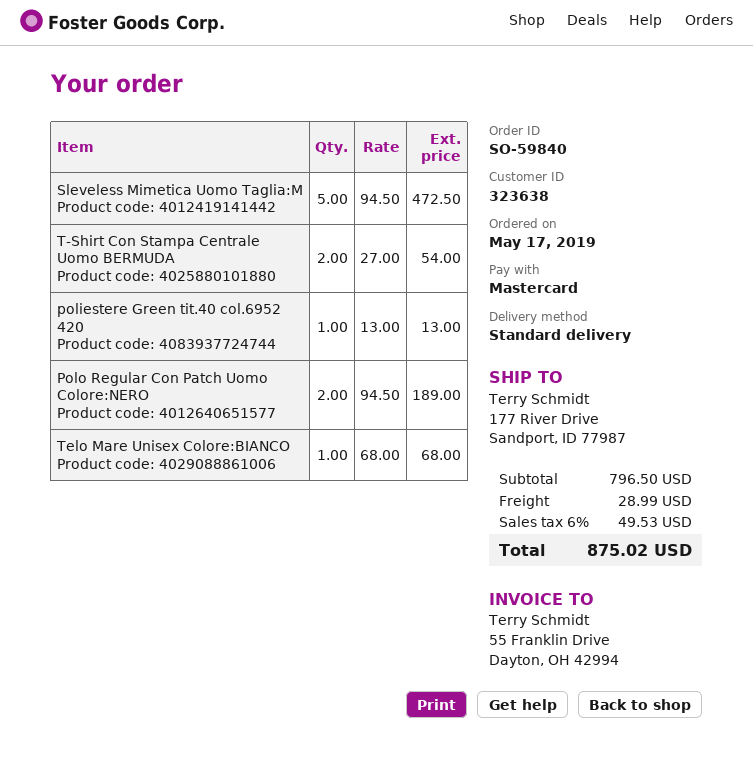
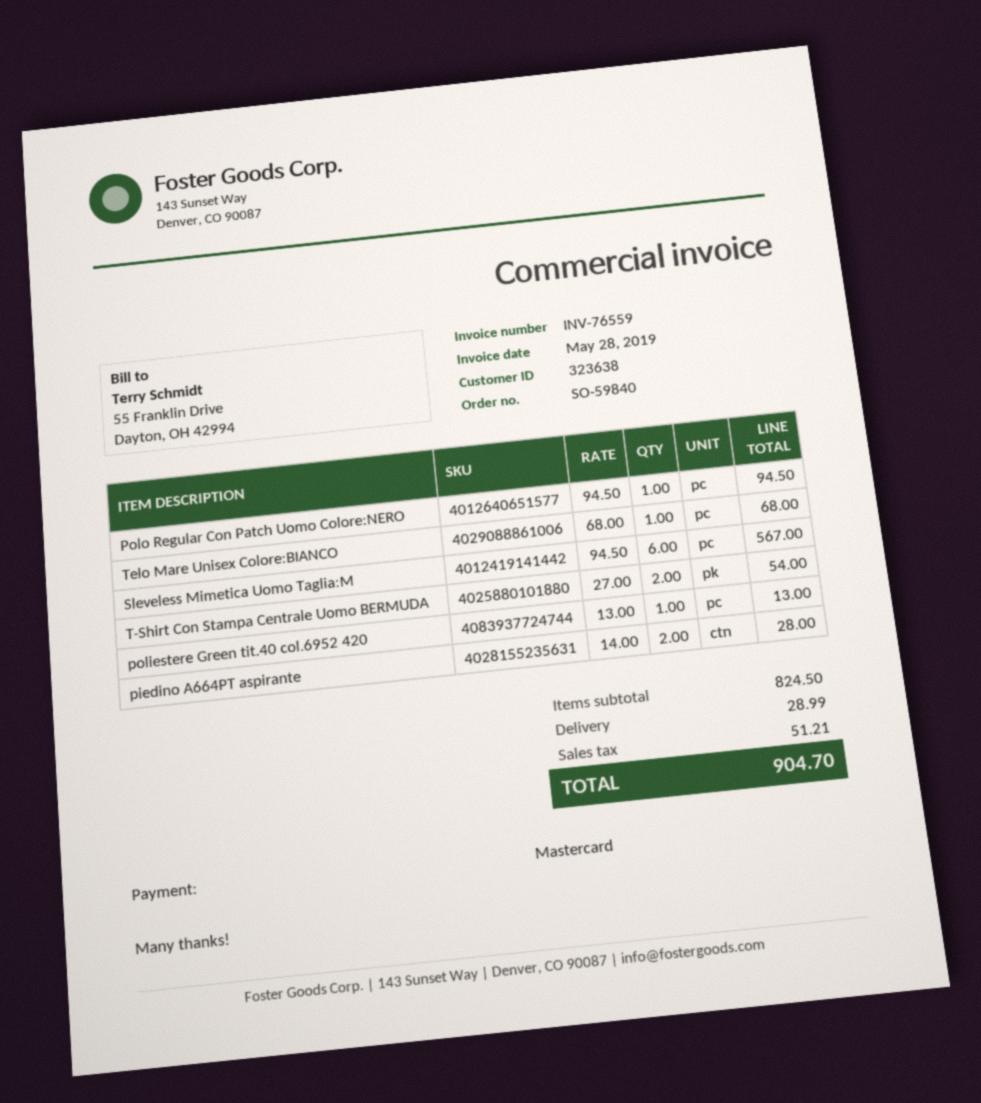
Sleveless Mimetica Uomo Taglia:M: 5 x 94.50 = 472.50 -> 6 x 94.50 = 567.00
Polo Regular Con Patch Uomo Colore:NERO: 2 x 94.50 = 189.00 -> 1 x 94.50 = 94.50
piedino A664PT aspirante: none -> 2 x 14.00 = 28.00
subtotal: 796.50 -> 824.50
tax: 49.53 -> 51.21
total: 875.02 -> 904.70

